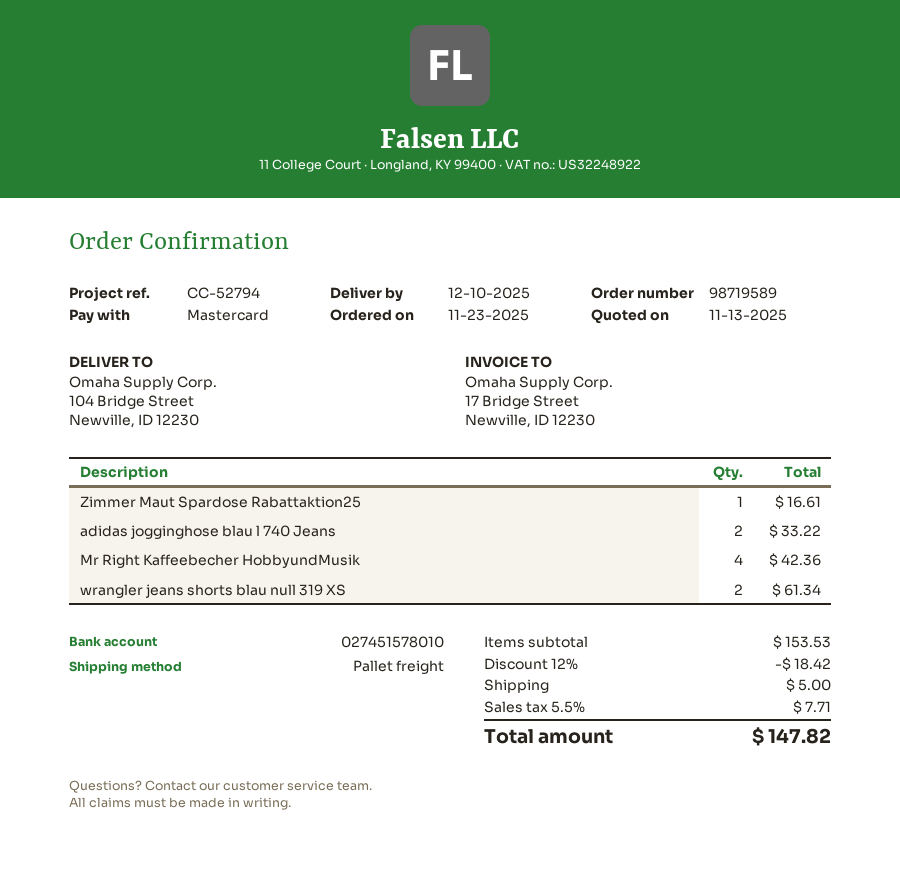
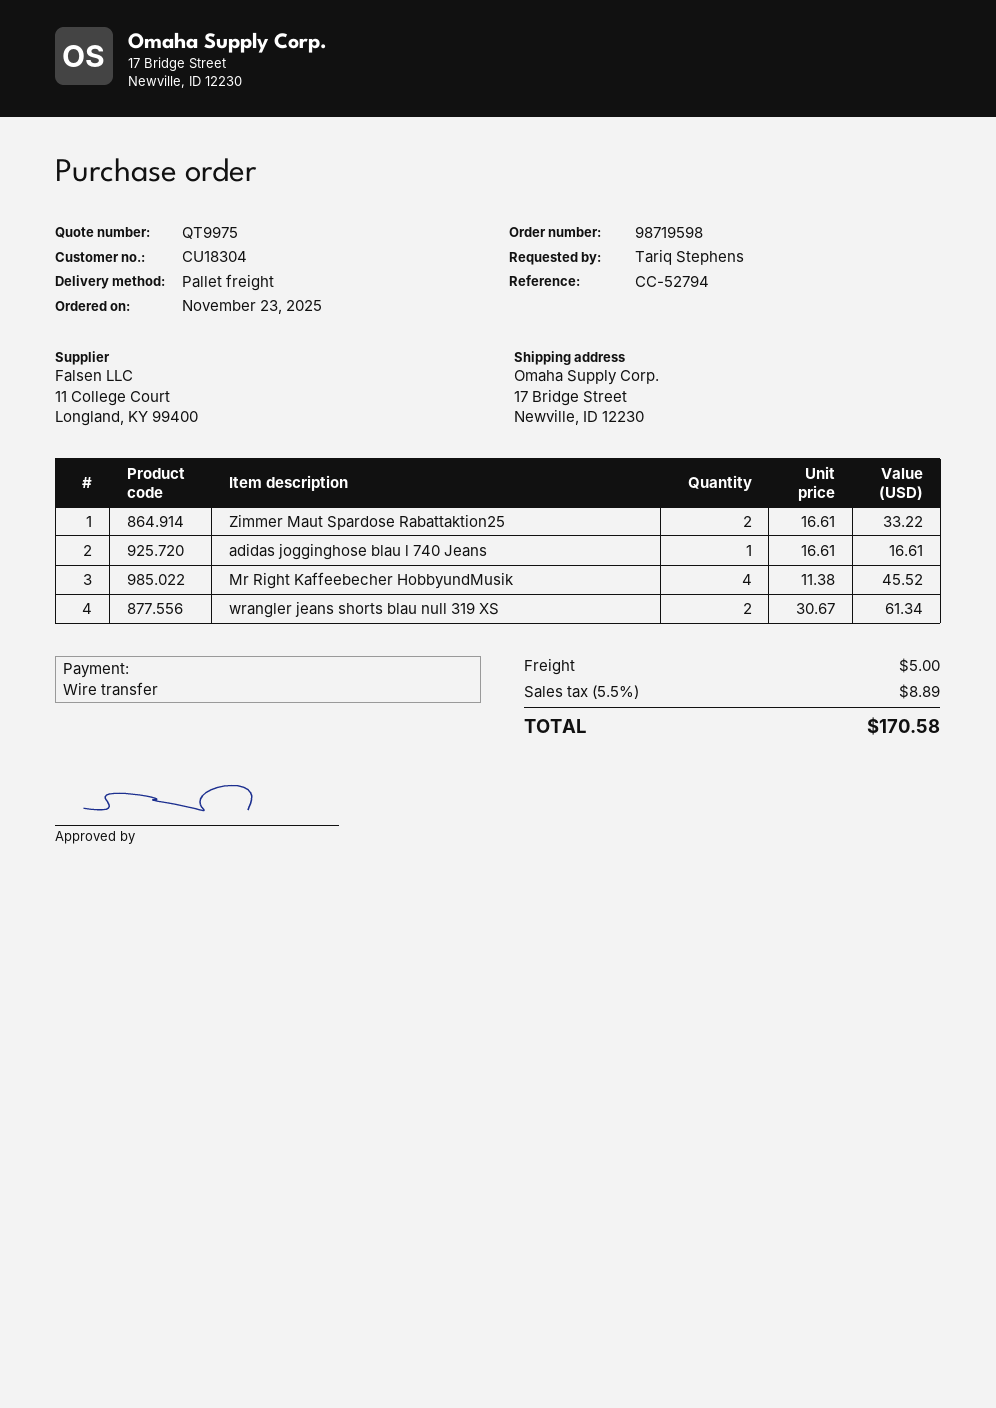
order number: 98719589 -> 98719598
payment method: Mastercard -> bank transfer
ship to: 104 Bridge Street, Newville, ID 12230 -> 17 Bridge Street, Newville, ID 12230
Zimmer Maut Spardose Rabattaktion25: 1 for 16.61 -> 2 for 33.22
adidas jogginghose blau l 740 Jeans: 2 for 33.22 -> 1 for 16.61
Mr Right Kaffeebecher HobbyundMusik: 4 for 42.36 -> 4 for 45.52
discount: 12% = 18.42 -> none
tax: 5.5% = 7.71 -> 5.5% = 8.89
total: 147.82 -> 170.58

